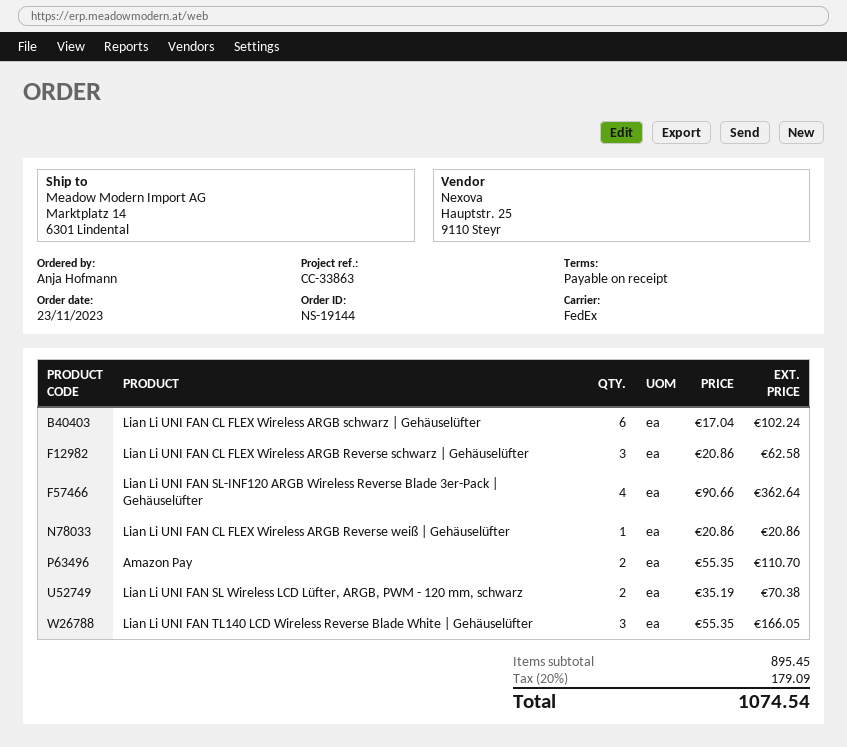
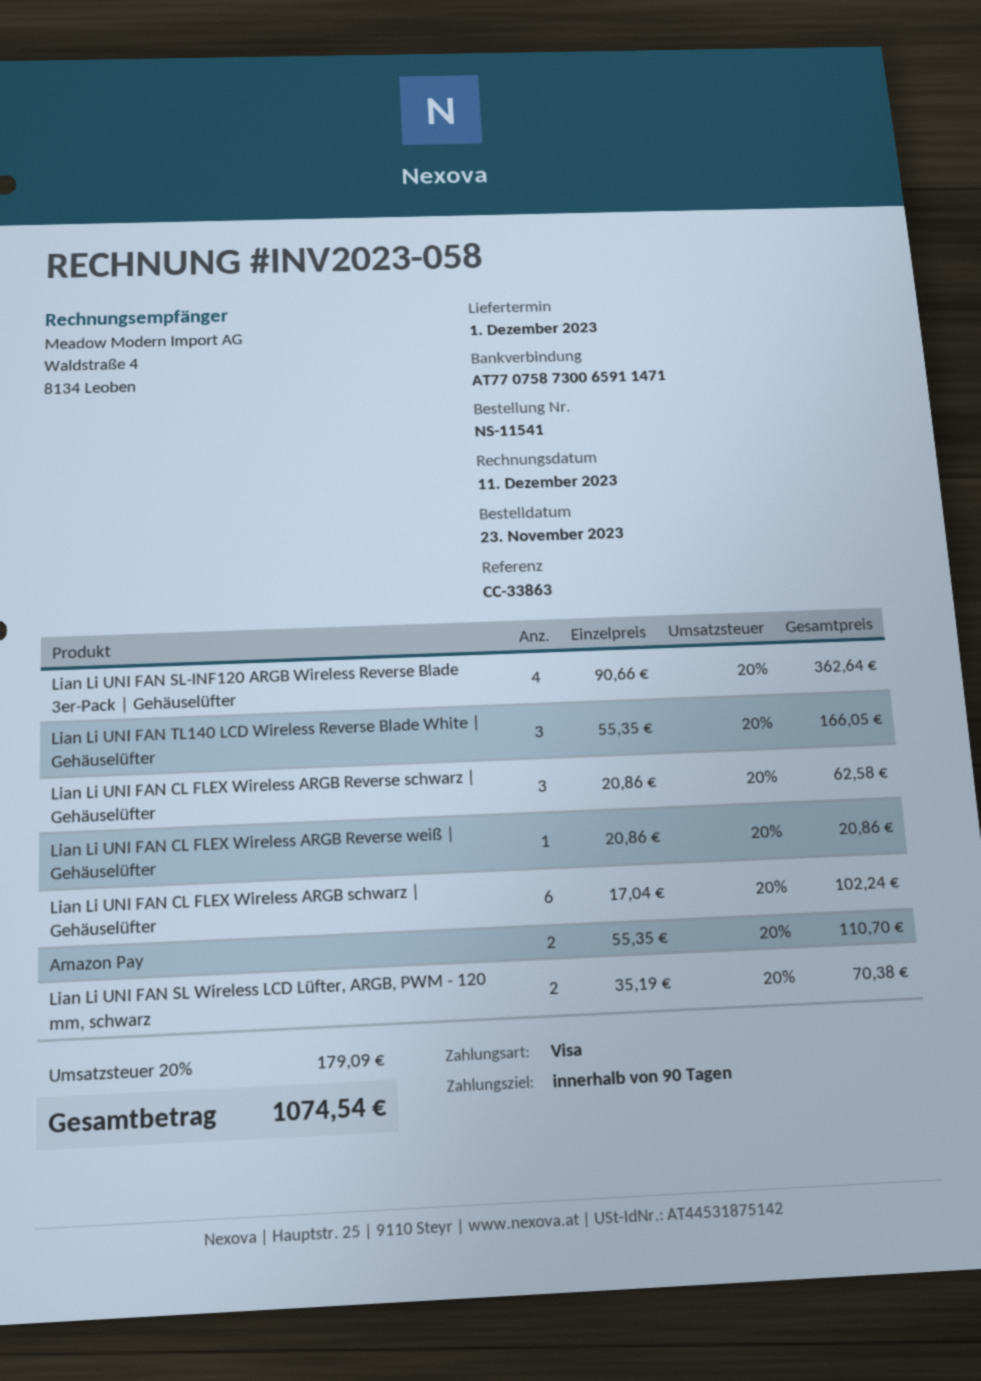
order number: NS-19144 -> NS-11541
payment terms: on receipt -> 90 days

